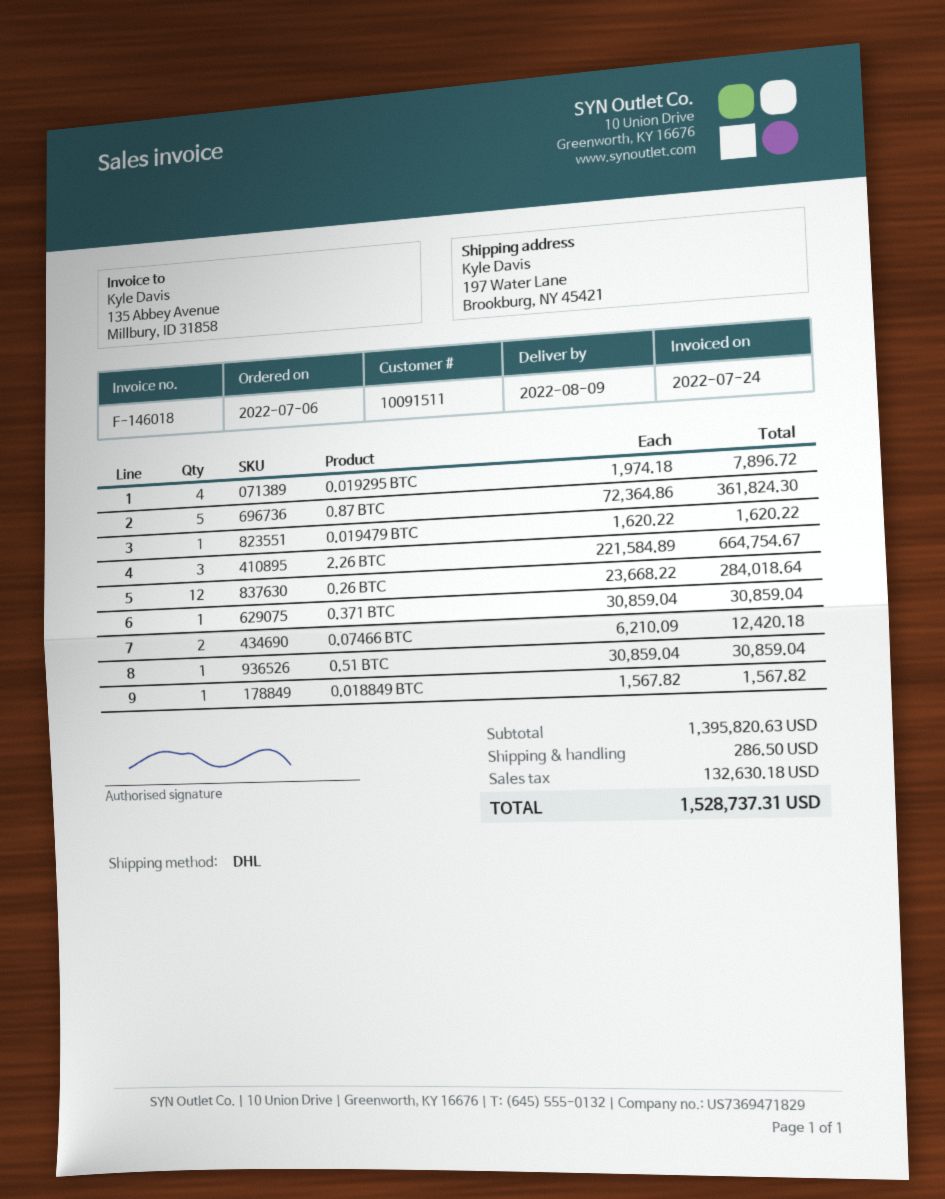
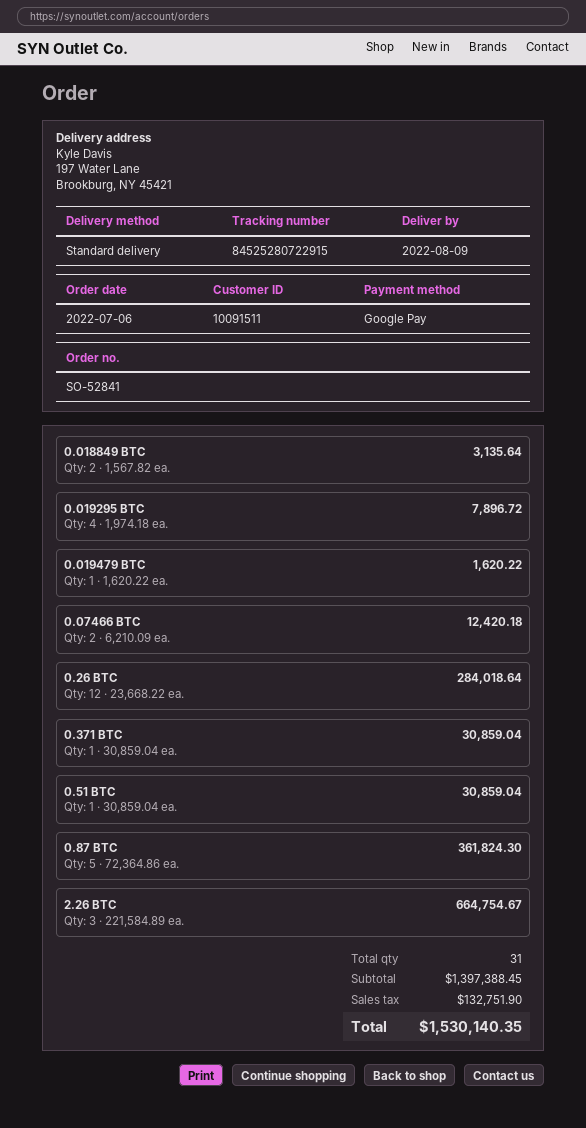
shipping method: DHL -> standard
0.018849 BTC: 1 x 1567.82 = 1567.82 -> 2 x 1567.82 = 3135.64
subtotal: 1395820.63 -> 1397388.45
shipping: 286.50 -> none
tax: 132630.18 -> 132751.90
total: 1528737.31 -> 1530140.35

